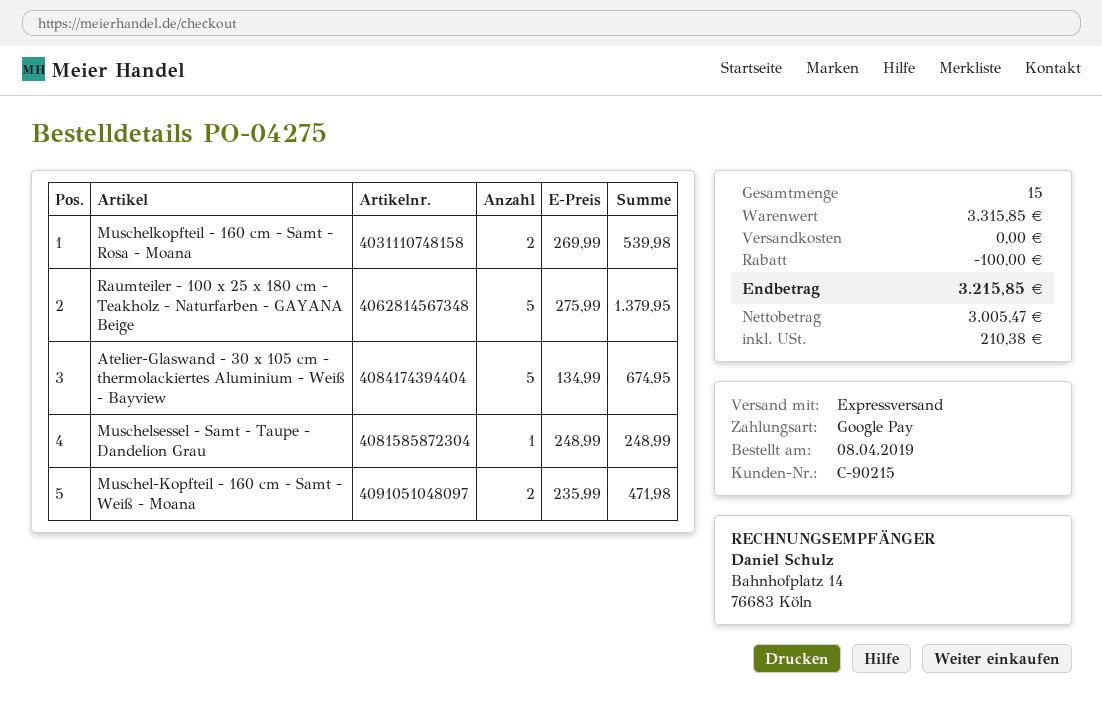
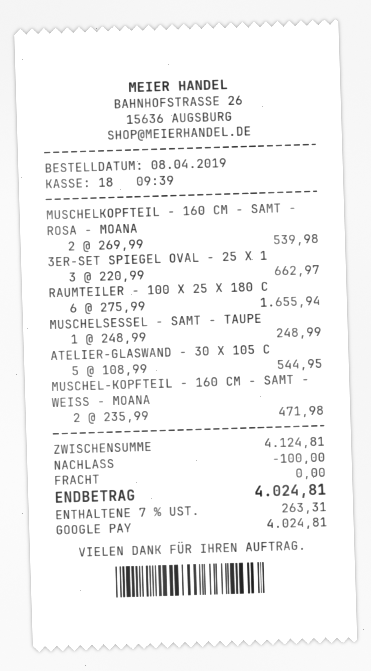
Raumteiler - 100 x 25 x 180 cm - Teakholz - Naturfarben - GAYANA Beige: 5 x 275.99 = 1379.95 -> 6 x 275.99 = 1655.94
Atelier-Glaswand - 30 x 105 cm - thermolackiertes Aluminium - Weiß - Bayview: 5 x 134.99 = 674.95 -> 5 x 108.99 = 544.95
3ER-SET SPIEGEL OVAL - 25 X 1: none -> 3 x 220.99 = 662.97
subtotal: 3315.85 -> 4124.81
tax: 210.38 -> 263.31
total: 3215.85 -> 4024.81

